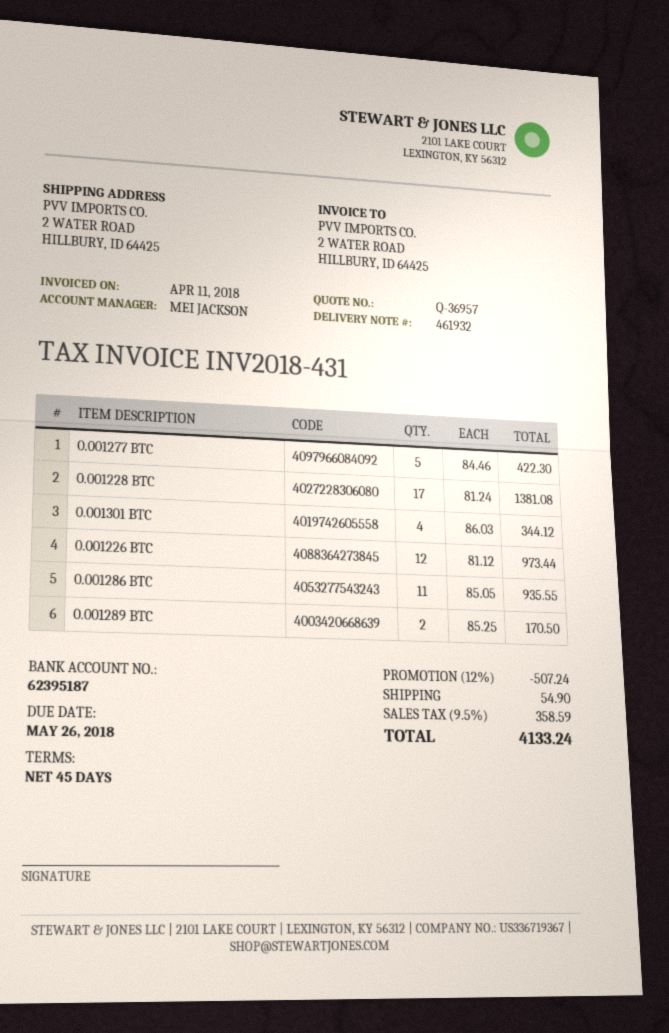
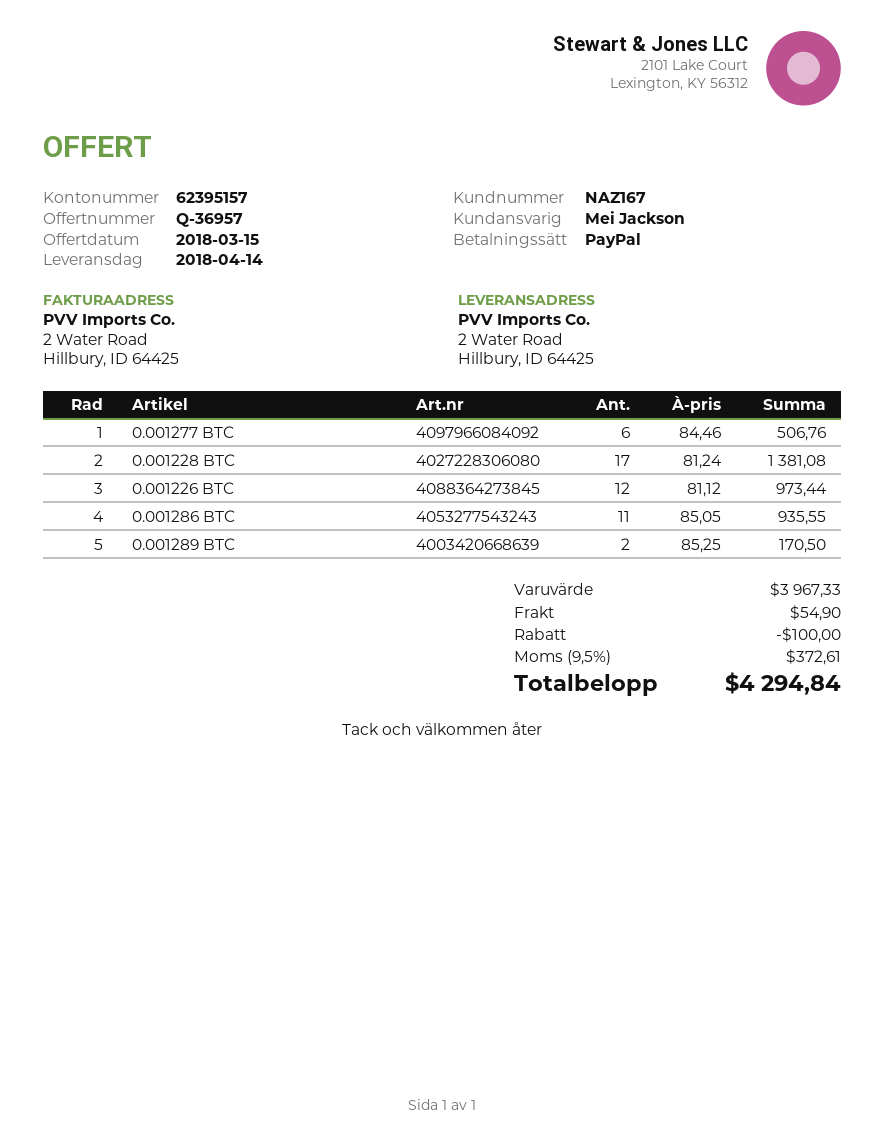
bank account: 62395187 -> 62395157
0.001277 BTC: 5 x 84.46 = 422.30 -> 6 x 84.46 = 506.76
0.001301 BTC: 4 x 86.03 = 344.12 -> none
discount: 507.24 -> 100.00
tax: 9.5% = 358.59 -> 9.5% = 372.61
total: 4133.24 -> 4294.84

